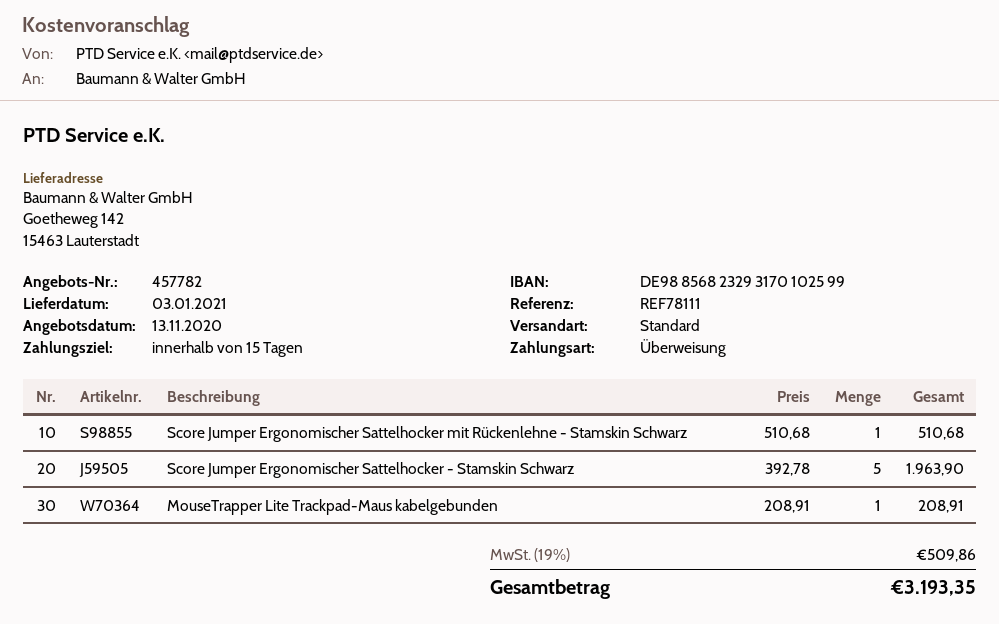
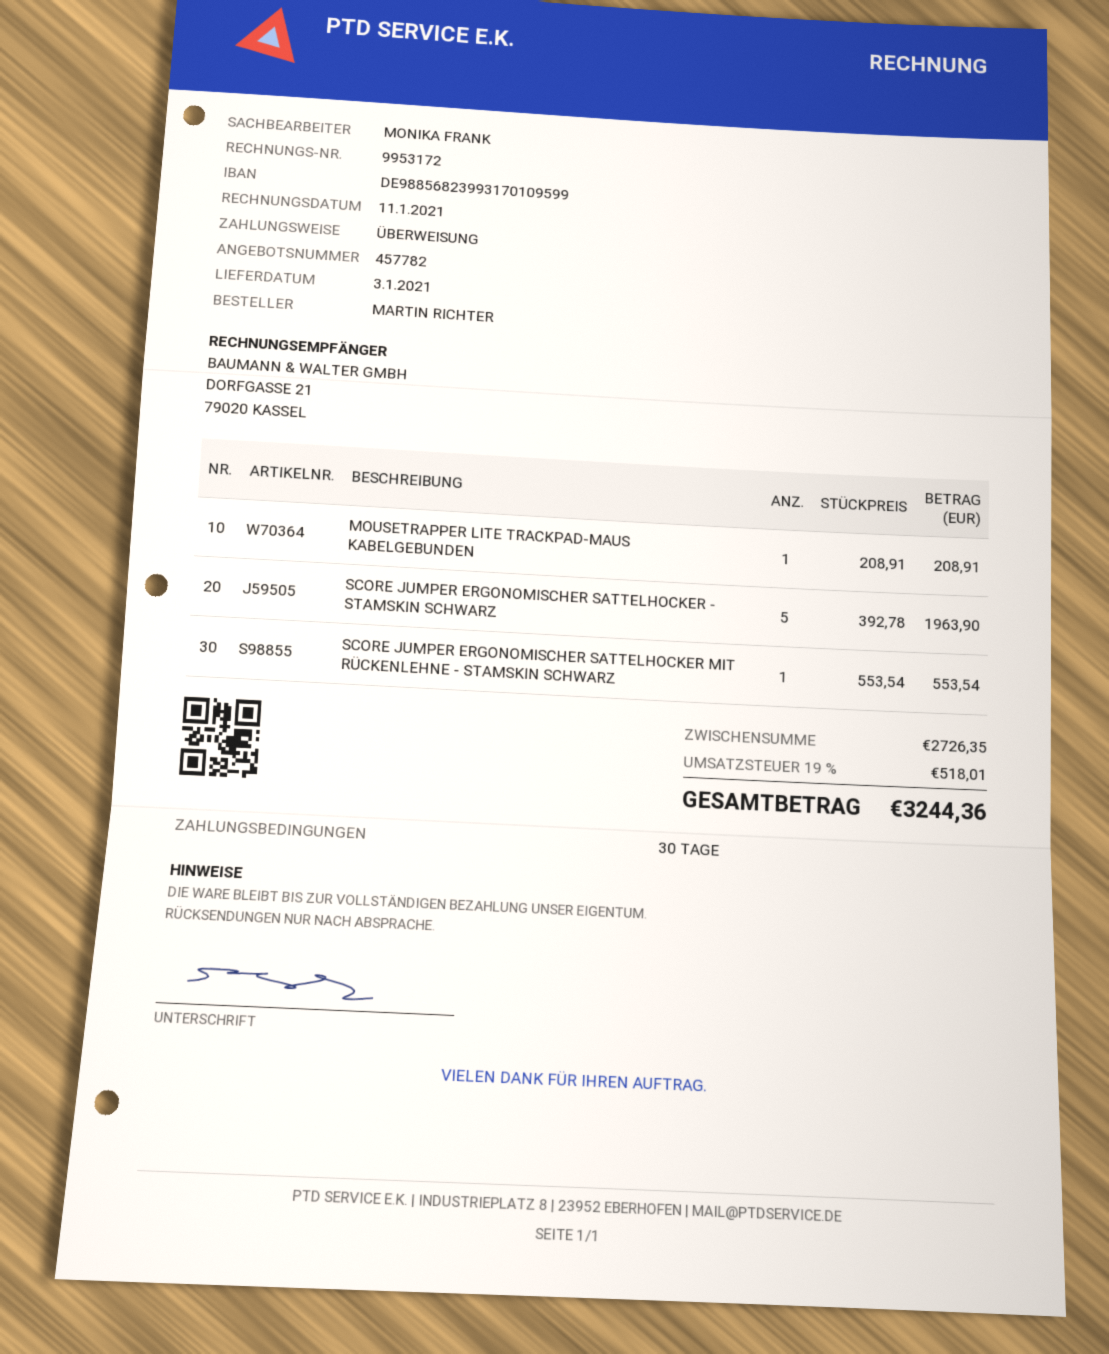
payment terms: 15 days -> 30 days
bank account: DE98856823293170102599 -> DE98856823993170109599
Score Jumper Ergonomischer Sattelhocker mit Rückenlehne - Stamskin Schwarz: 1 x 510.68 = 510.68 -> 1 x 553.54 = 553.54
tax: 19% = 509.86 -> 19% = 518.01
total: 3193.35 -> 3244.36

